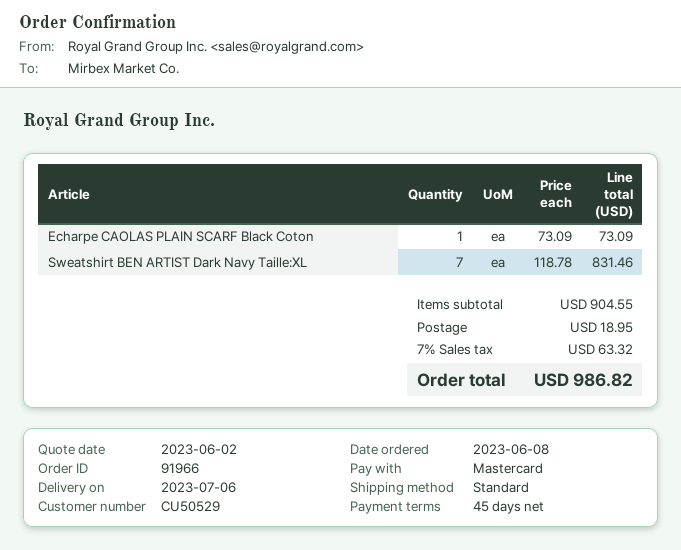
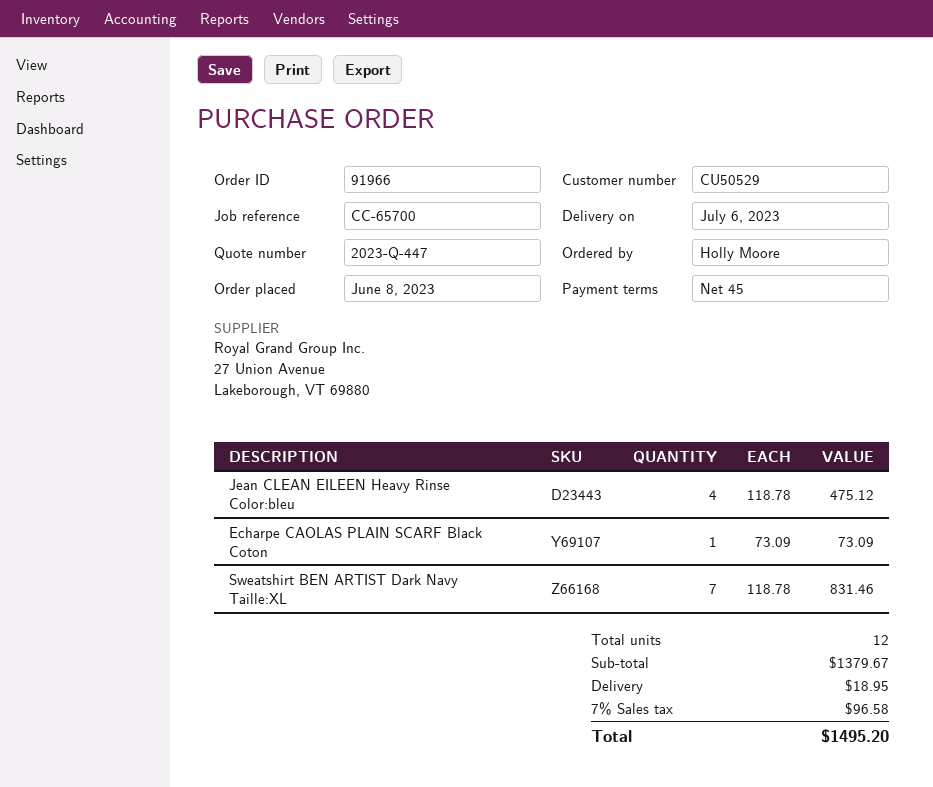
Jean CLEAN EILEEN Heavy Rinse Color:bleu: none -> 4 x 118.78 = 475.12
subtotal: 904.55 -> 1379.67
tax: 7% = 63.32 -> 7% = 96.58
total: 986.82 -> 1495.20

